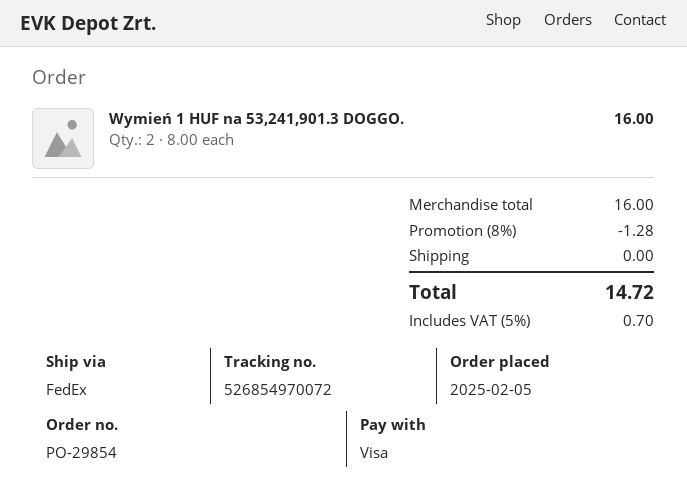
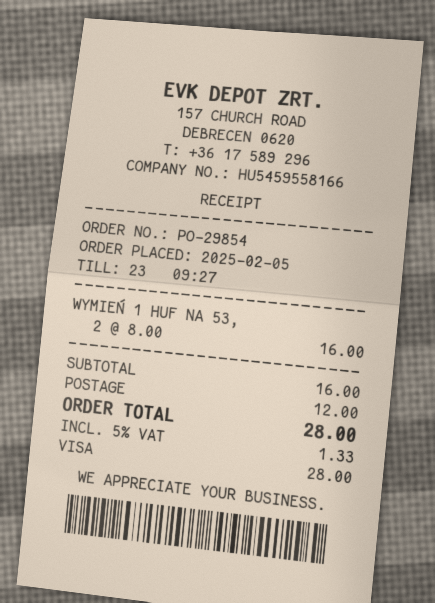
discount: 8% = 1.28 -> none
shipping: 0.00 -> 12.00
tax: 5% = 0.70 -> 5% = 1.33
total: 14.72 -> 28.00

